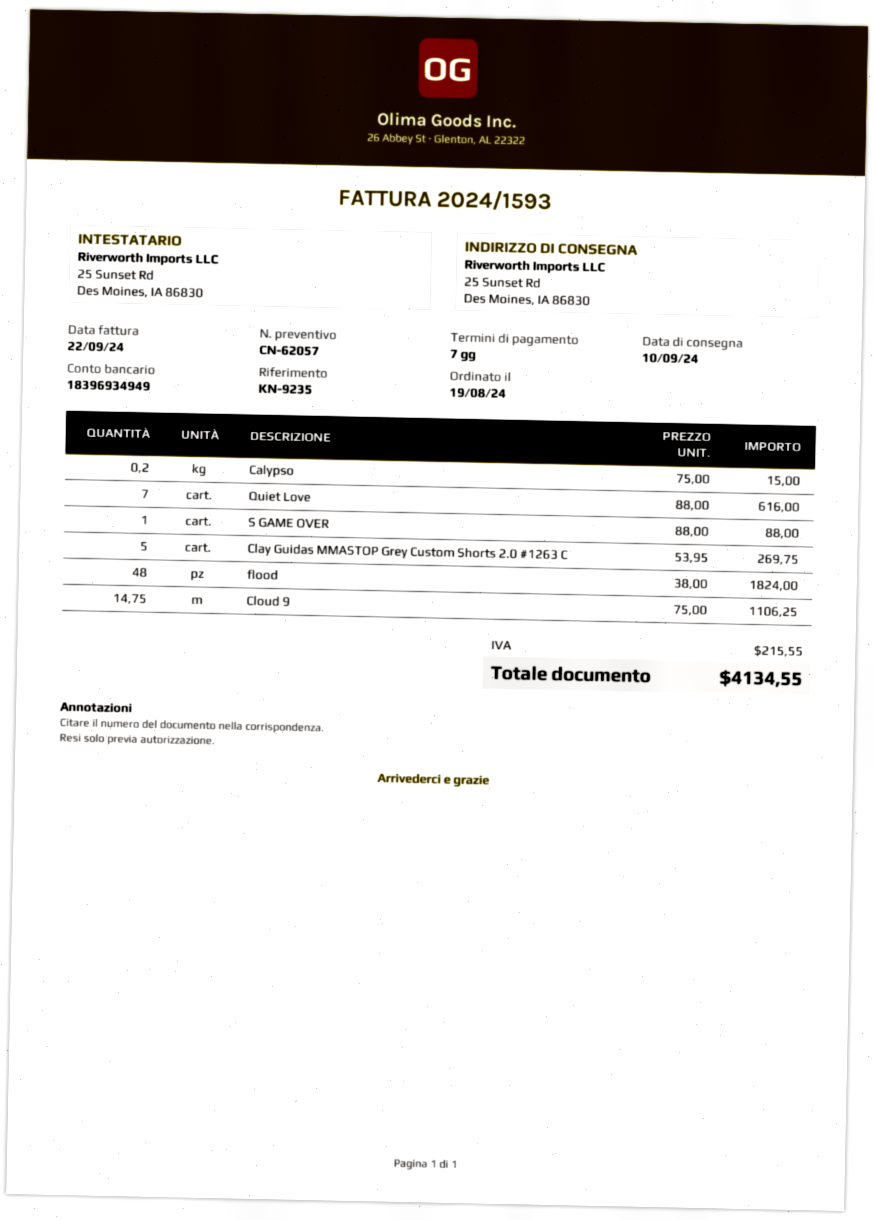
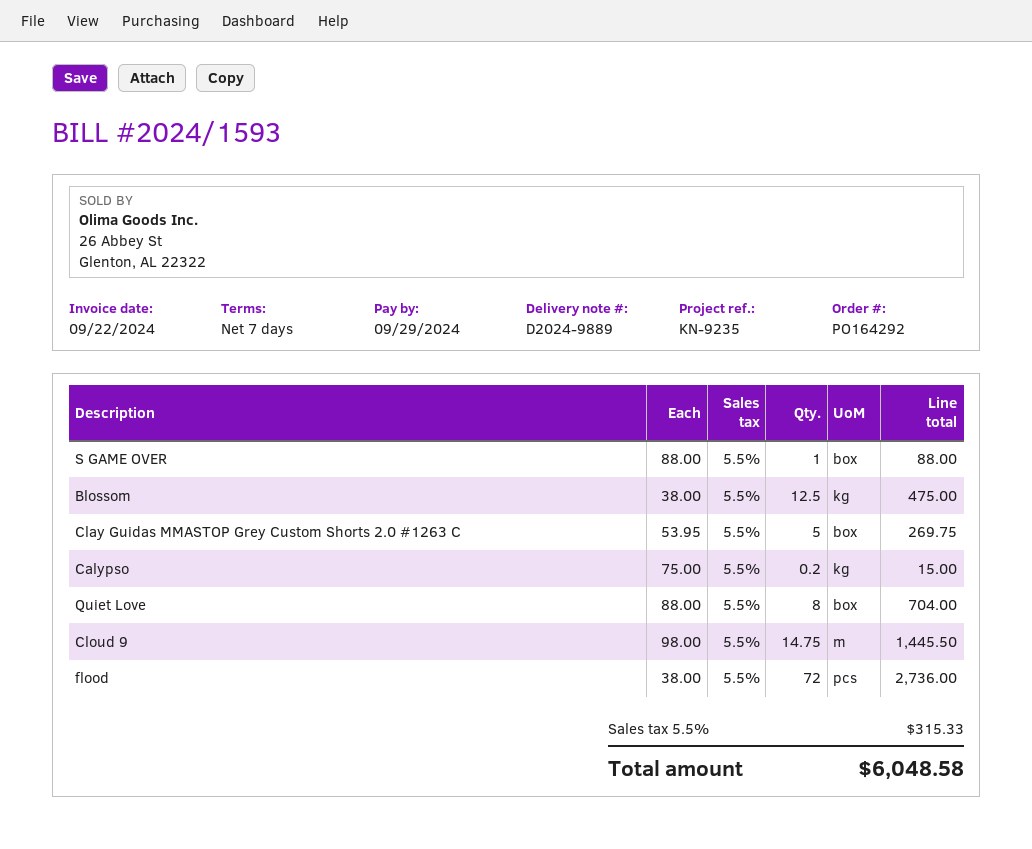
Quiet Love: 7 x 88.00 = 616.00 -> 8 x 88.00 = 704.00
flood: 48 x 38.00 = 1824.00 -> 72 x 38.00 = 2736.00
Cloud 9: 14.75 x 75.00 = 1106.25 -> 14.75 x 98.00 = 1445.50
Blossom: none -> 12.5 x 38.00 = 475.00
tax: 215.55 -> 315.33
total: 4134.55 -> 6048.58

